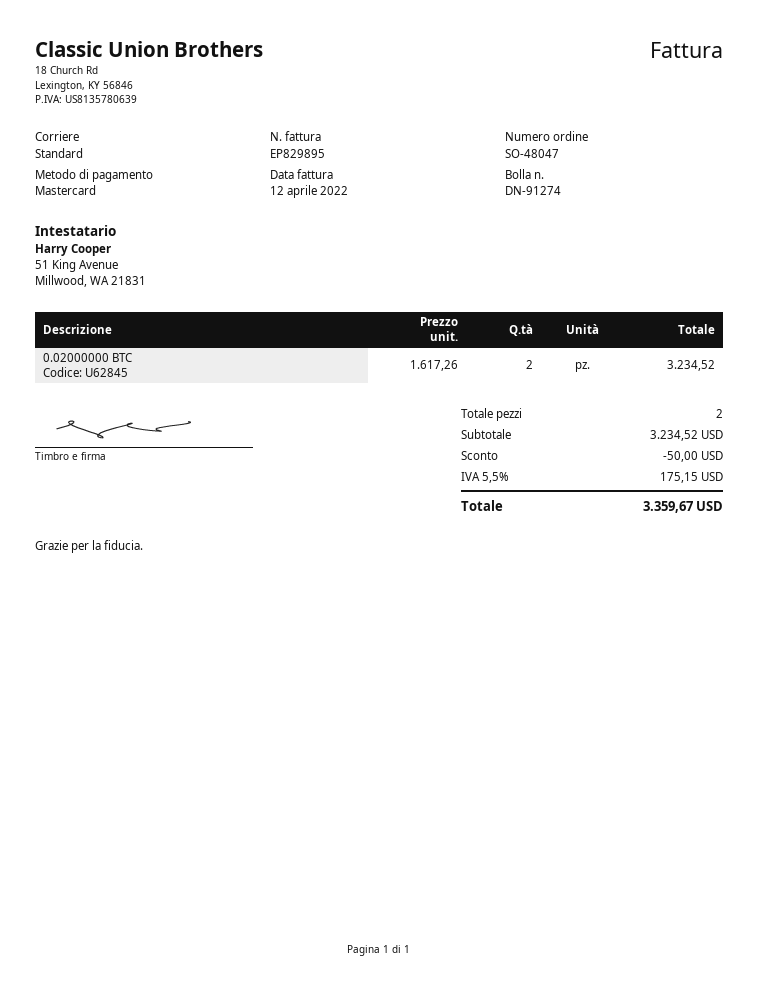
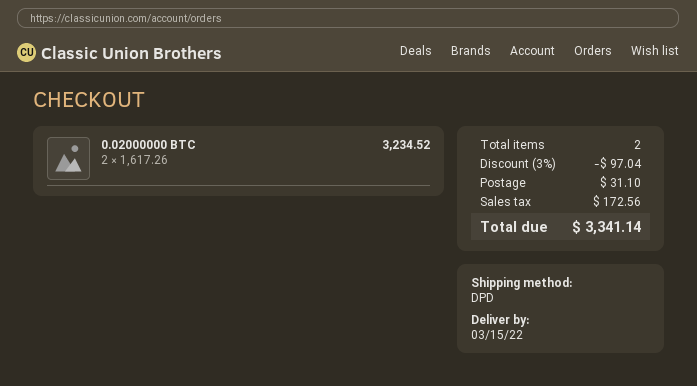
shipping method: standard -> DPD
discount: 50.00 -> 97.04
shipping: none -> 31.10
tax: 175.15 -> 172.56
total: 3359.67 -> 3341.14

